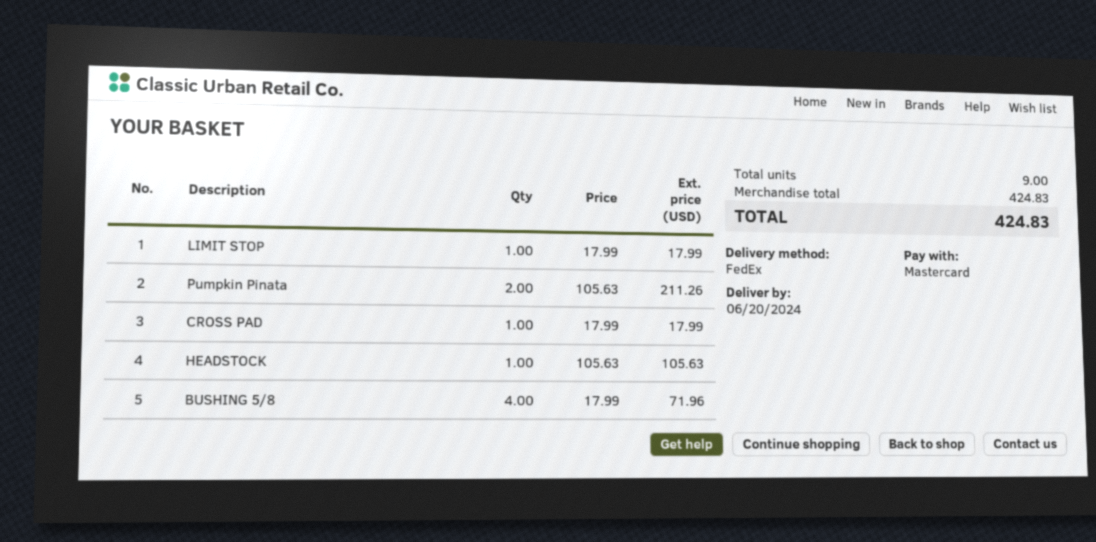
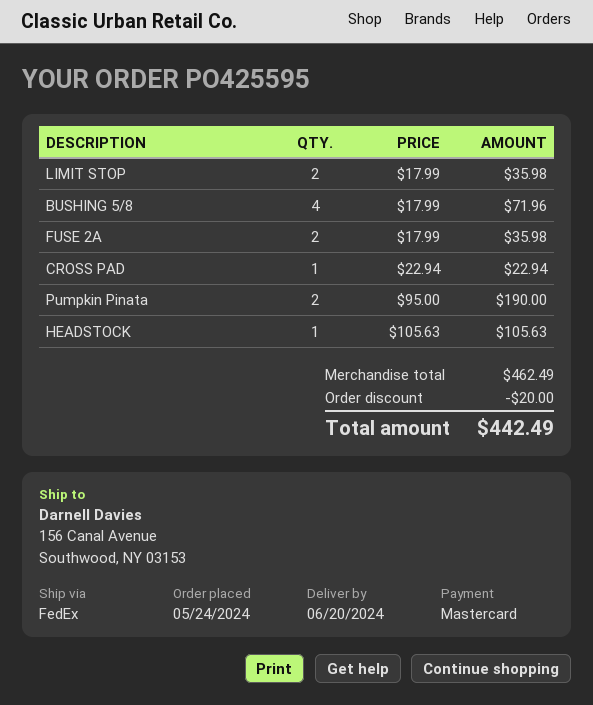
LIMIT STOP: 1 x 17.99 = 17.99 -> 2 x 17.99 = 35.98
Pumpkin Pinata: 2 x 105.63 = 211.26 -> 2 x 95.00 = 190.00
CROSS PAD: 1 x 17.99 = 17.99 -> 1 x 22.94 = 22.94
FUSE 2A: none -> 2 x 17.99 = 35.98
subtotal: 424.83 -> 462.49
discount: none -> 20.00
total: 424.83 -> 442.49

